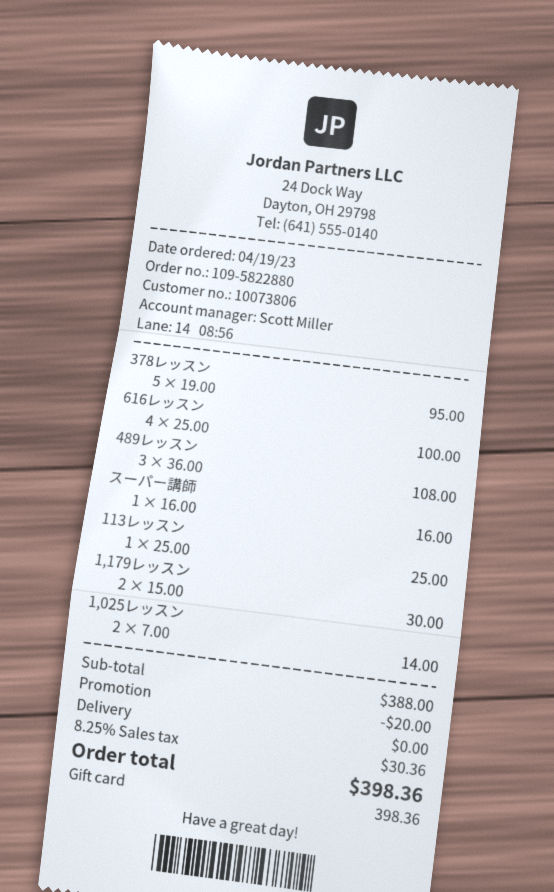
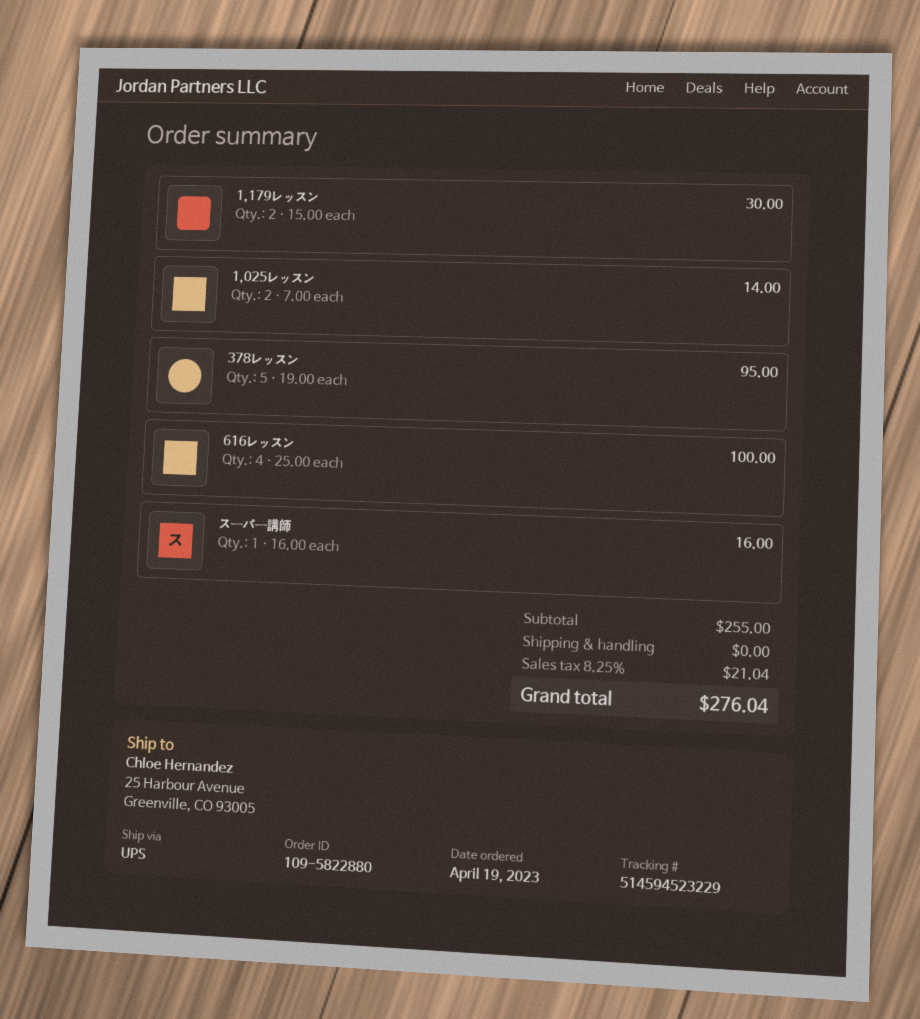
489レッスン: 3 x 36.00 = 108.00 -> none
113レッスン: 1 x 25.00 = 25.00 -> none
subtotal: 388.00 -> 255.00
discount: 20.00 -> none
tax: 8.25% = 30.36 -> 8.25% = 21.04
total: 398.36 -> 276.04

